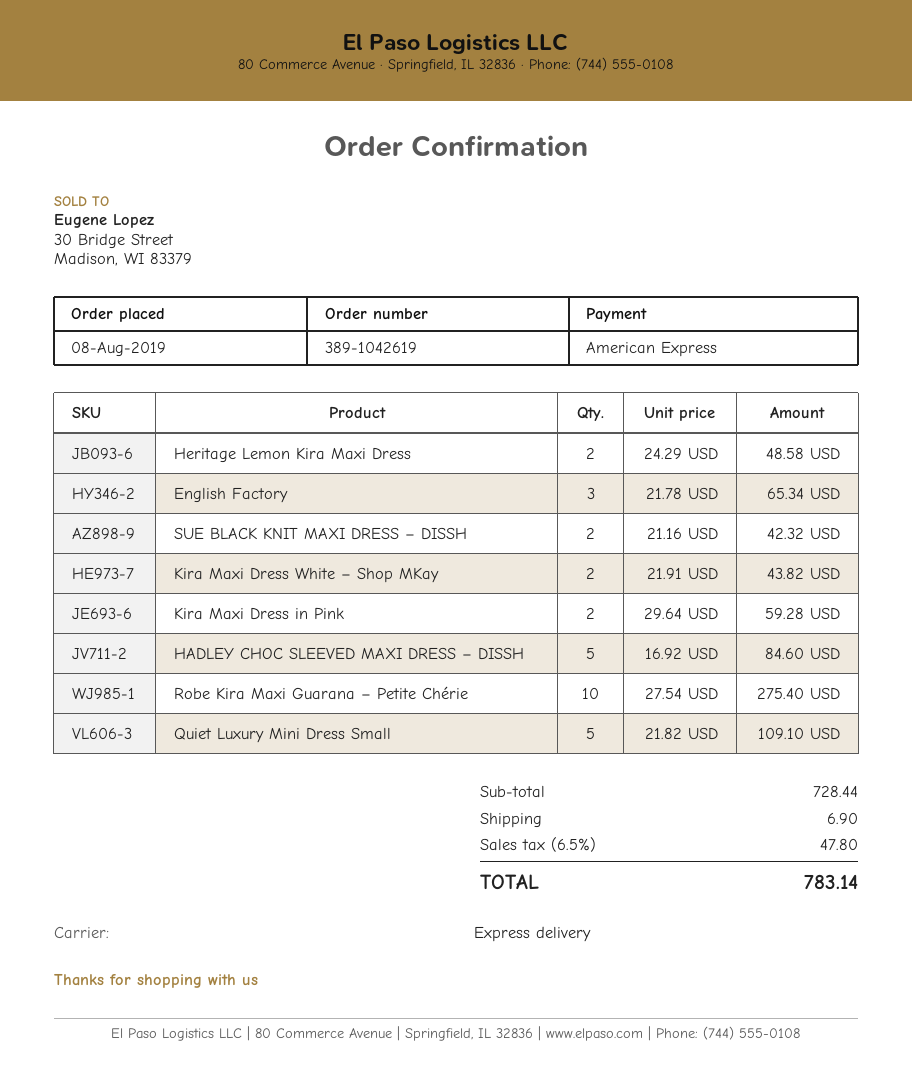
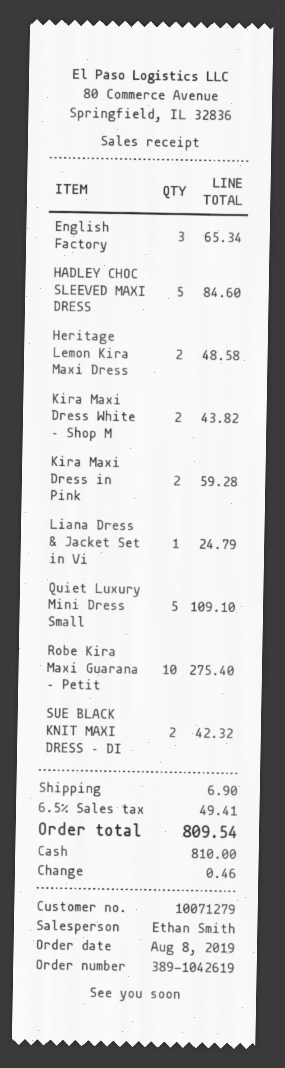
payment method: American Express -> cash
Liana Dress & Jacket Set in Vi: none -> 1 for 24.79
tax: 6.5% = 47.80 -> 6.5% = 49.41
total: 783.14 -> 809.54

